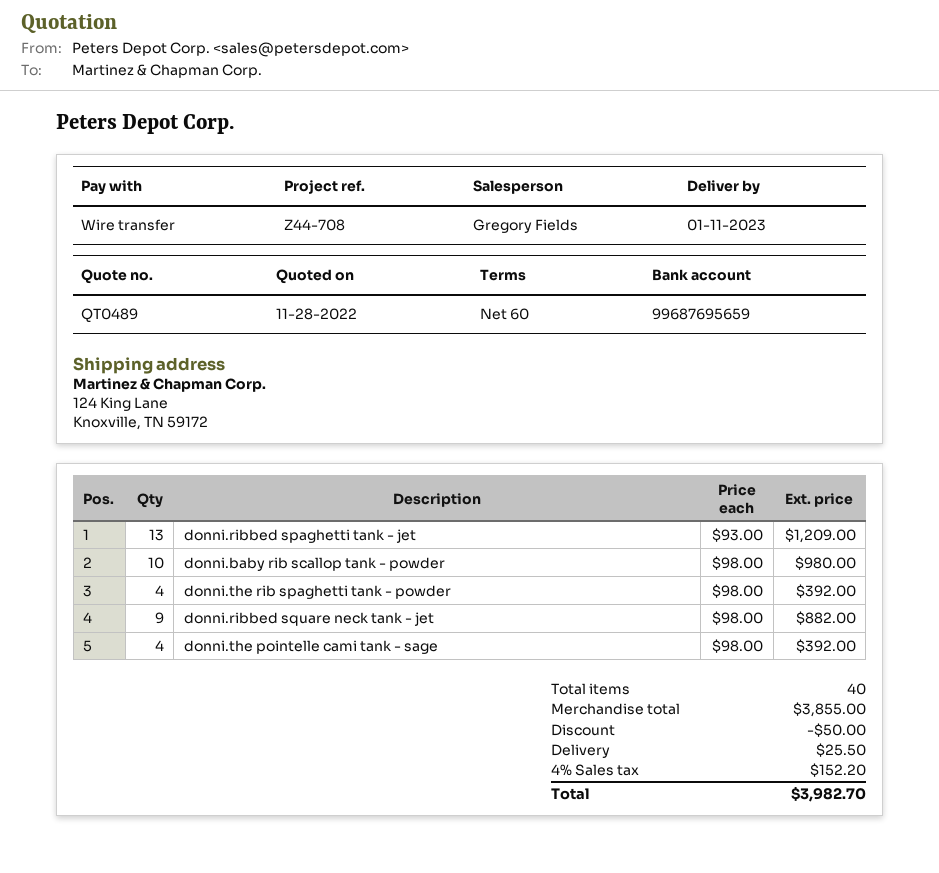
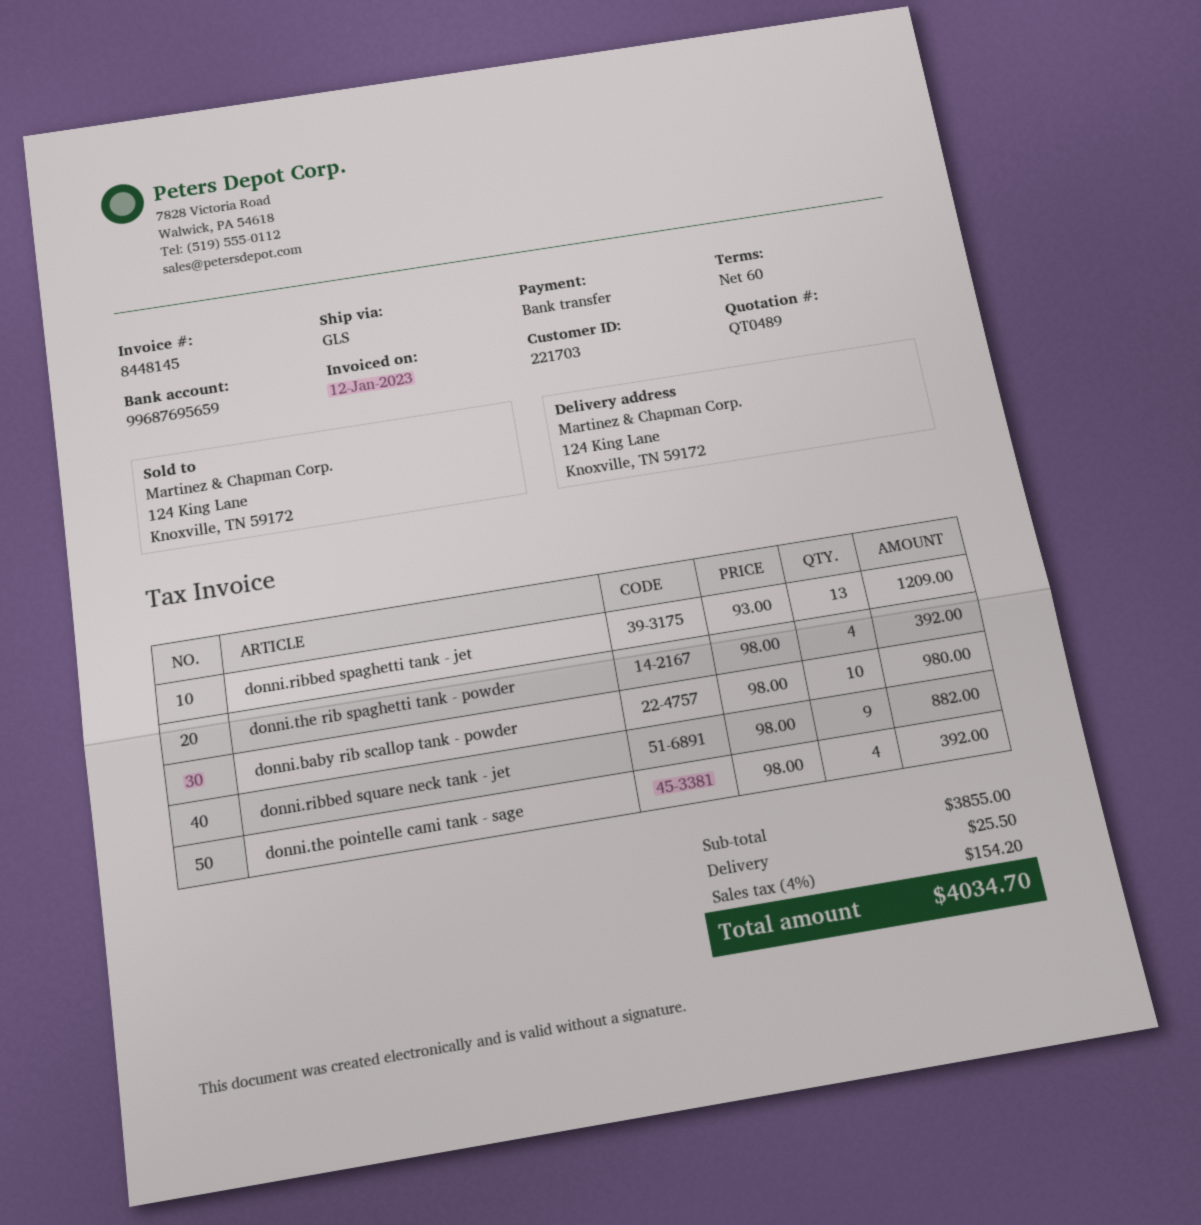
discount: 50.00 -> none
tax: 4% = 152.20 -> 4% = 154.20
total: 3982.70 -> 4034.70

